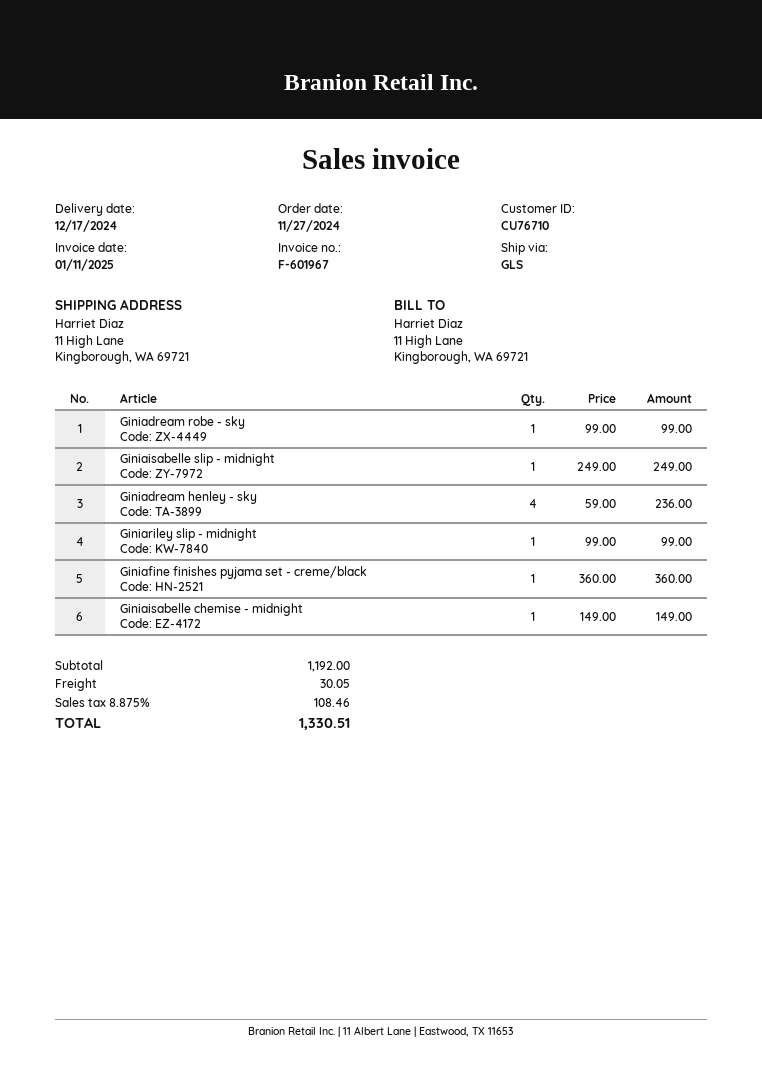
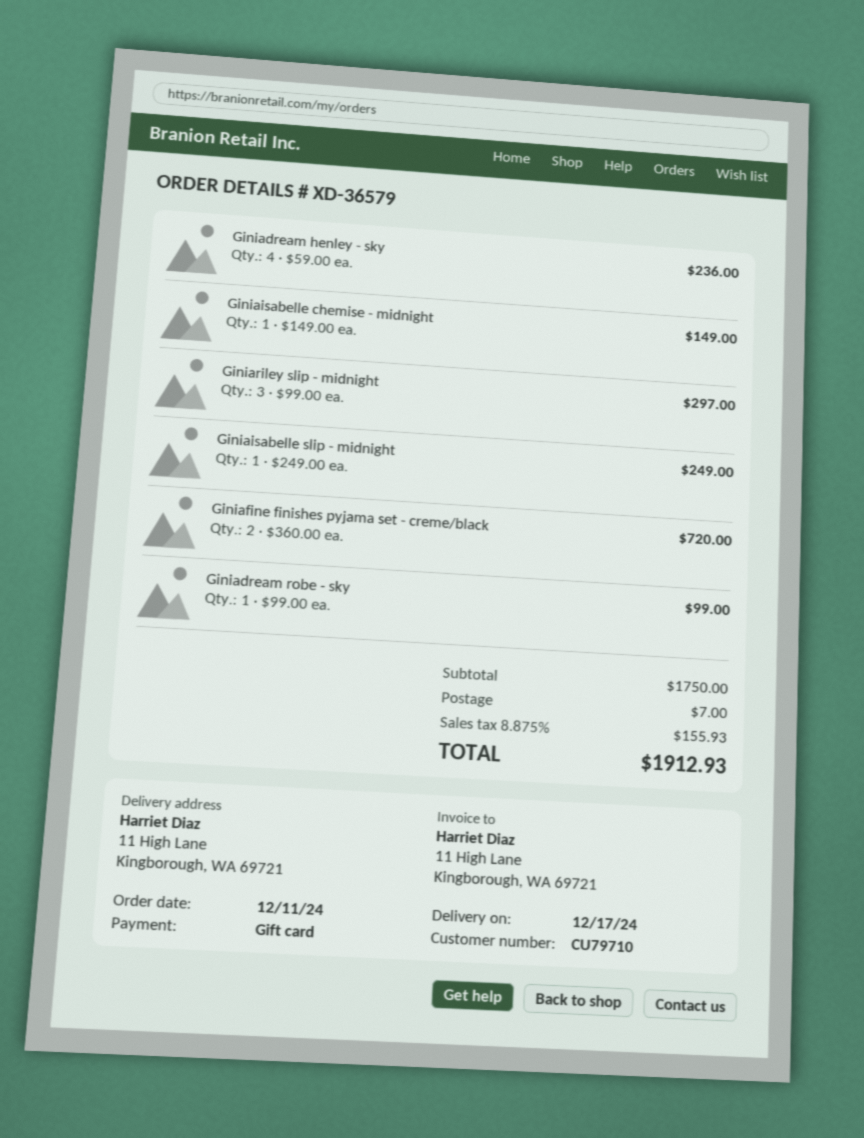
order date: 2024-11-27 -> 2024-12-11
customer number: CU76710 -> CU79710
Giniariley slip - midnight: 1 x 99.00 = 99.00 -> 3 x 99.00 = 297.00
Giniafine finishes pyjama set - creme/black: 1 x 360.00 = 360.00 -> 2 x 360.00 = 720.00
subtotal: 1192.00 -> 1750.00
shipping: 30.05 -> 7.00
tax: 8.875% = 108.46 -> 8.875% = 155.93
total: 1330.51 -> 1912.93

